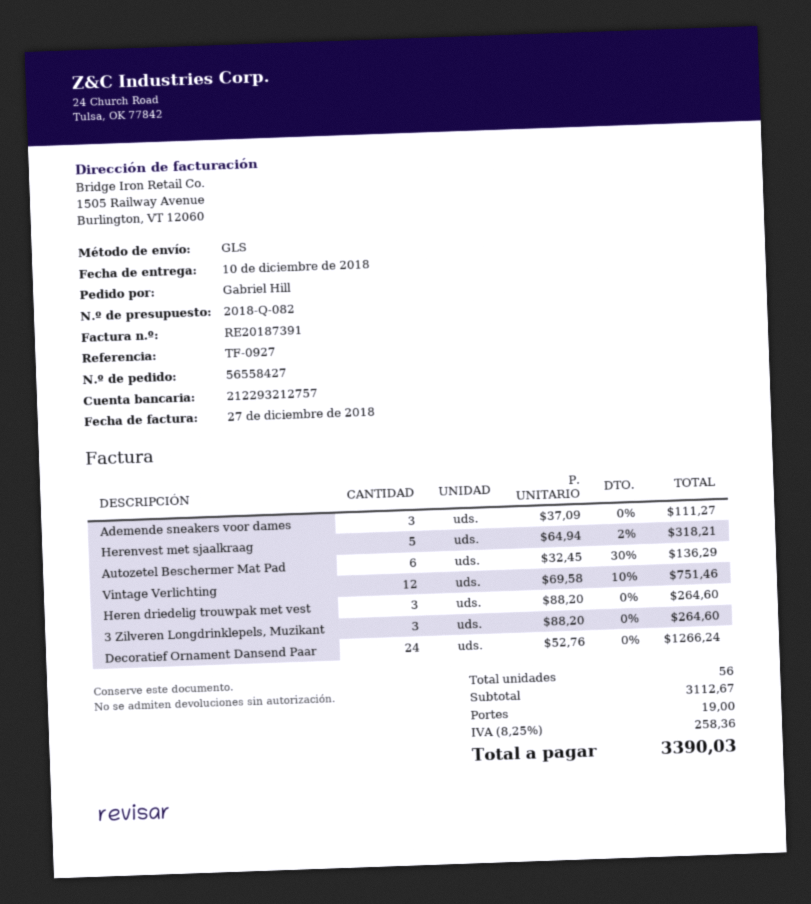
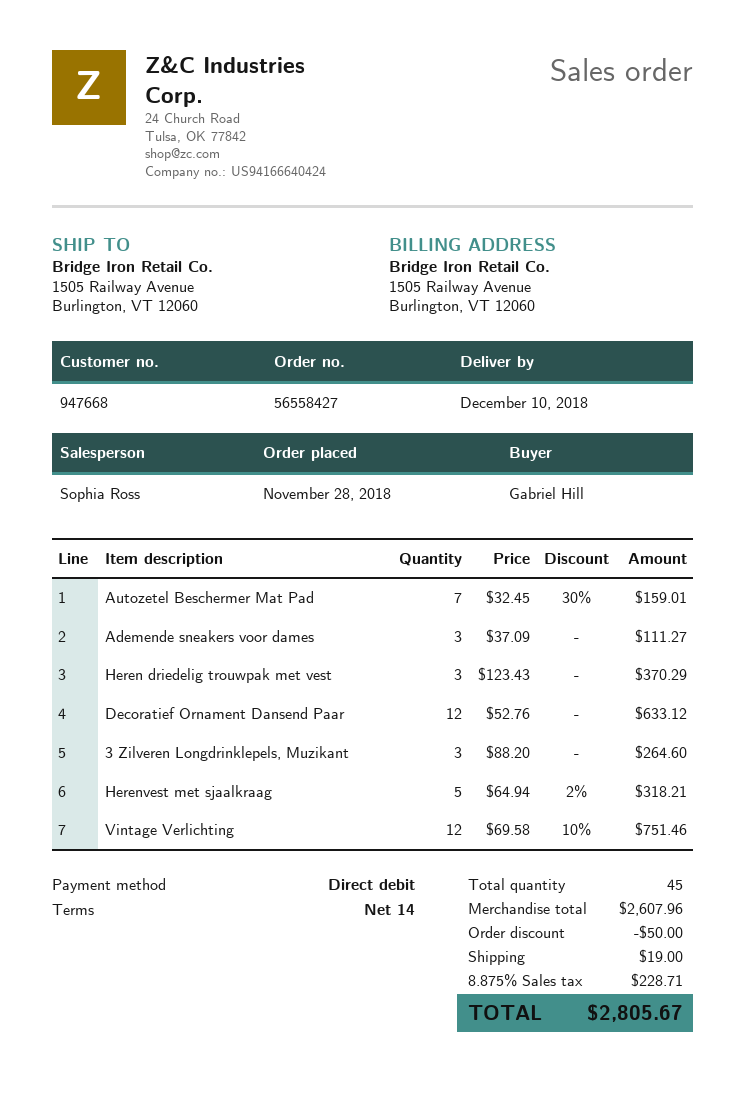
Autozetel Beschermer Mat Pad: 6 x 32.45 - 30% = 136.29 -> 7 x 32.45 - 30% = 159.01
Heren driedelig trouwpak met vest: 3 x 88.20 = 264.60 -> 3 x 123.43 = 370.29
Decoratief Ornament Dansend Paar: 24 x 52.76 = 1266.24 -> 12 x 52.76 = 633.12
total quantity: 56 -> 45
subtotal: 3112.67 -> 2607.96
discount: none -> 50.00
tax: 8.25% = 258.36 -> 8.875% = 228.71
total: 3390.03 -> 2805.67

